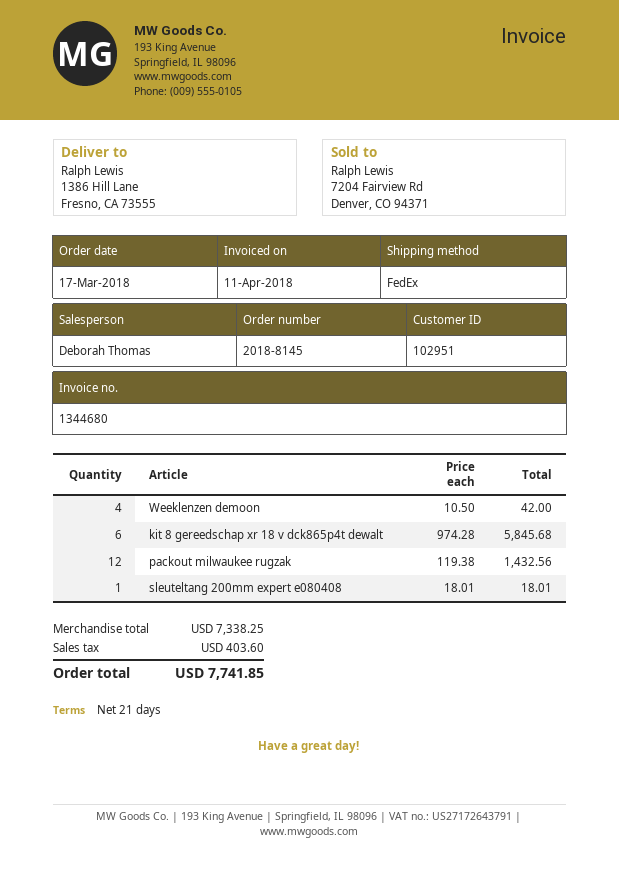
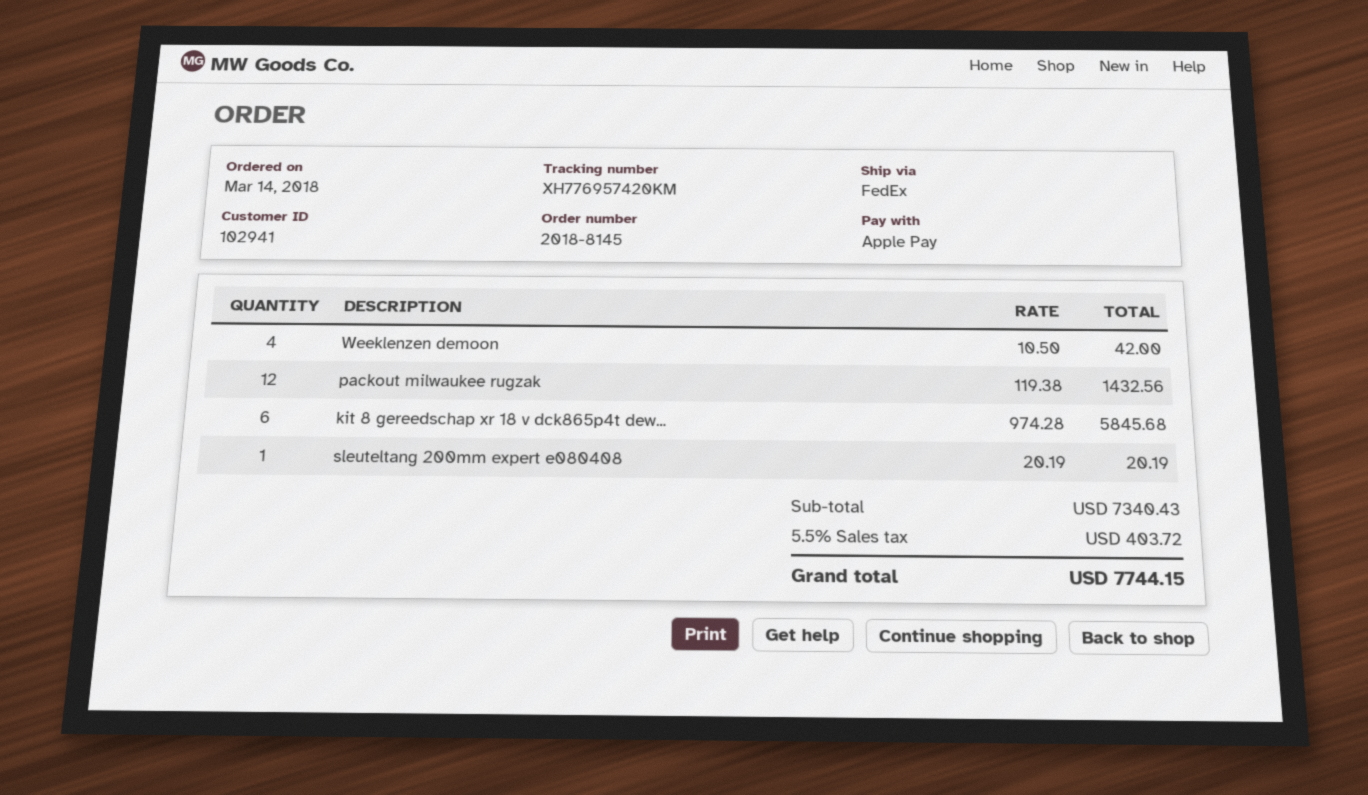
order date: 2018-03-17 -> 2018-03-14
customer number: 102951 -> 102941
sleuteltang 200mm expert e080408: 1 x 18.01 = 18.01 -> 1 x 20.19 = 20.19
subtotal: 7338.25 -> 7340.43
tax: 403.60 -> 403.72
total: 7741.85 -> 7744.15

